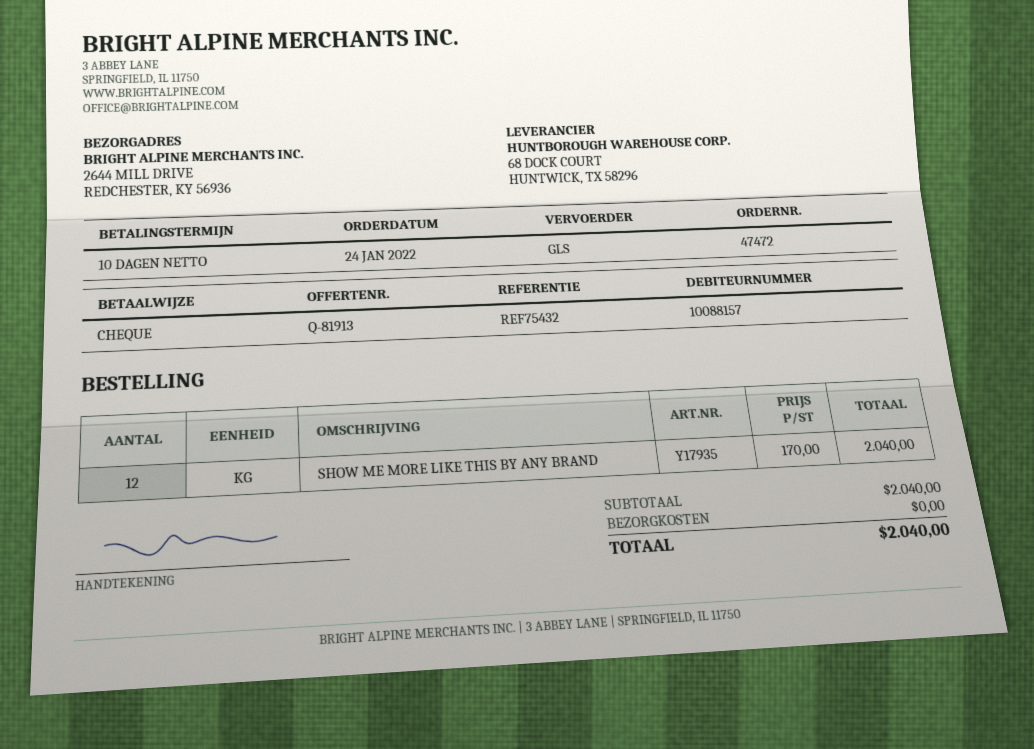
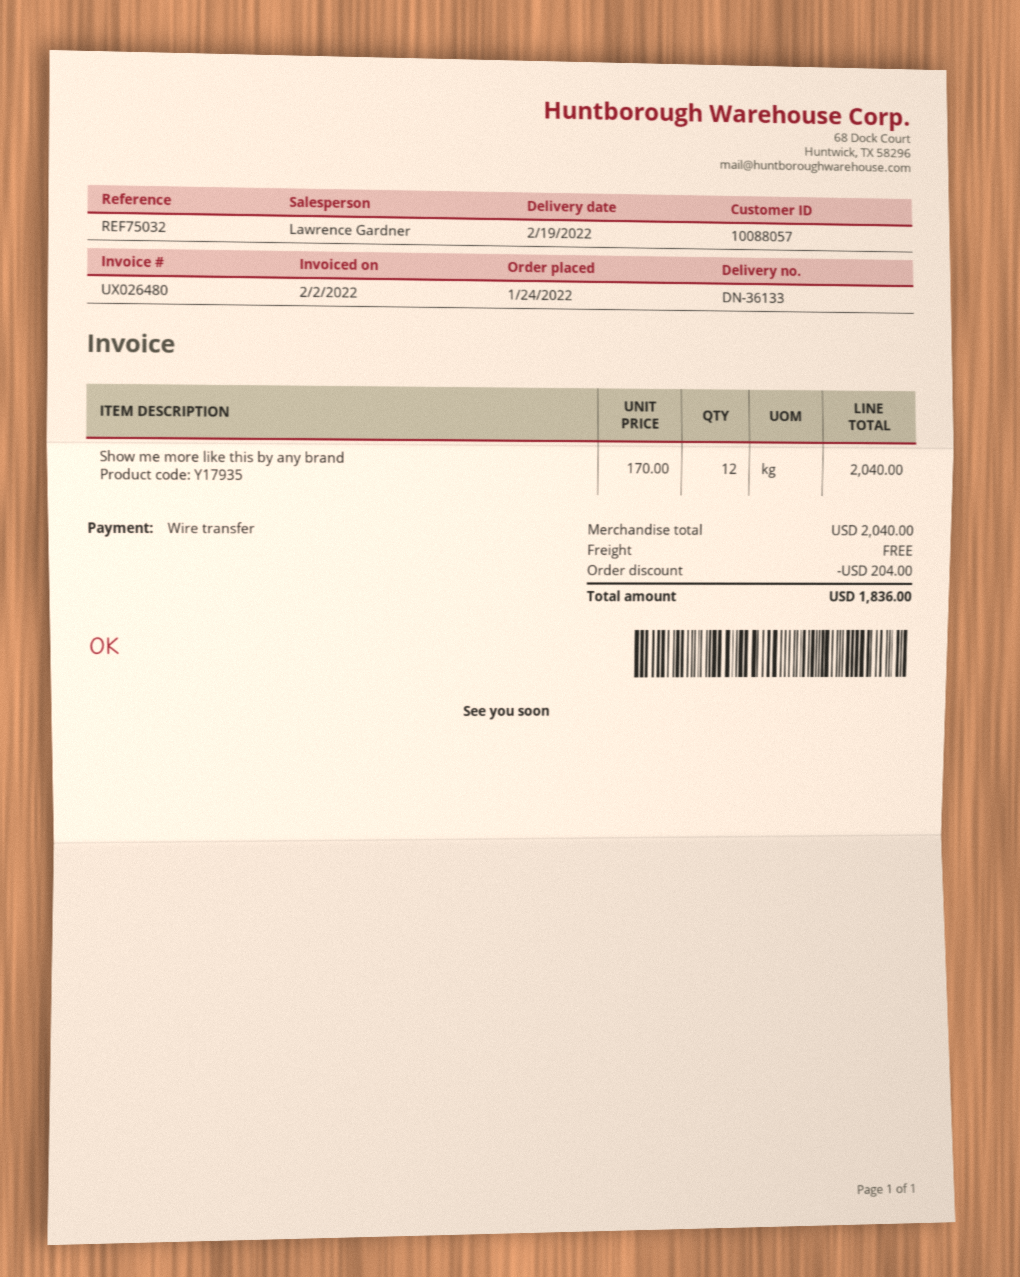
customer number: 10088157 -> 10088057
reference: REF75432 -> REF75032
payment method: cheque -> bank transfer
discount: none -> 204.00
total: 2040.00 -> 1836.00

